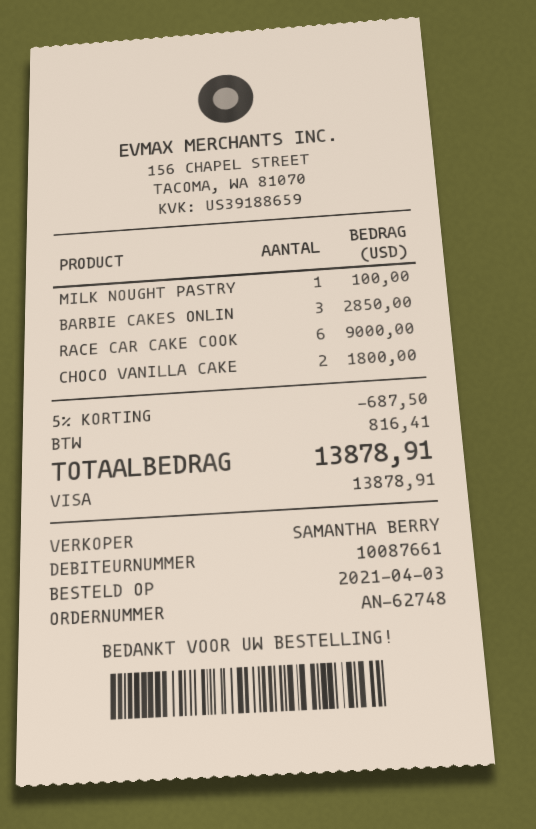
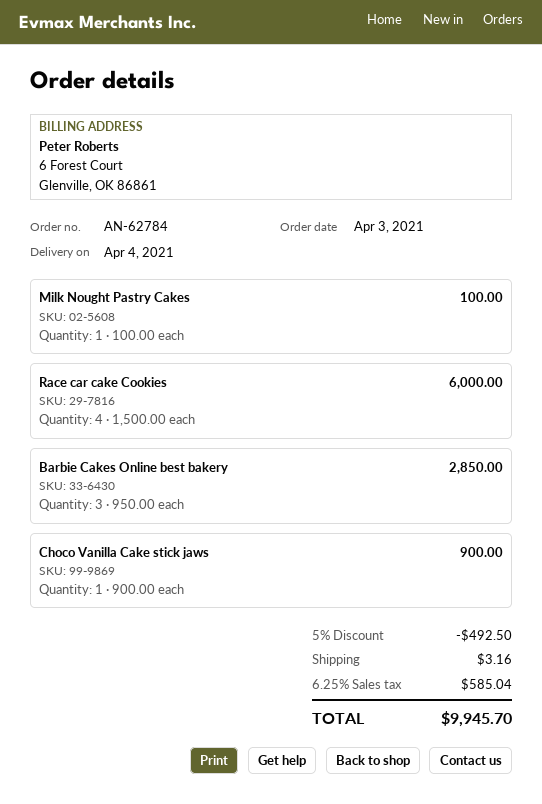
order number: AN-62748 -> AN-62784
RACE CAR CAKE COOK: 6 for 9000.00 -> 4 for 6000.00
CHOCO VANILLA CAKE: 2 for 1800.00 -> 1 for 900.00
discount: 5% = 687.50 -> 5% = 492.50
shipping: none -> 3.16
tax: 816.41 -> 585.04
total: 13878.91 -> 9945.70

